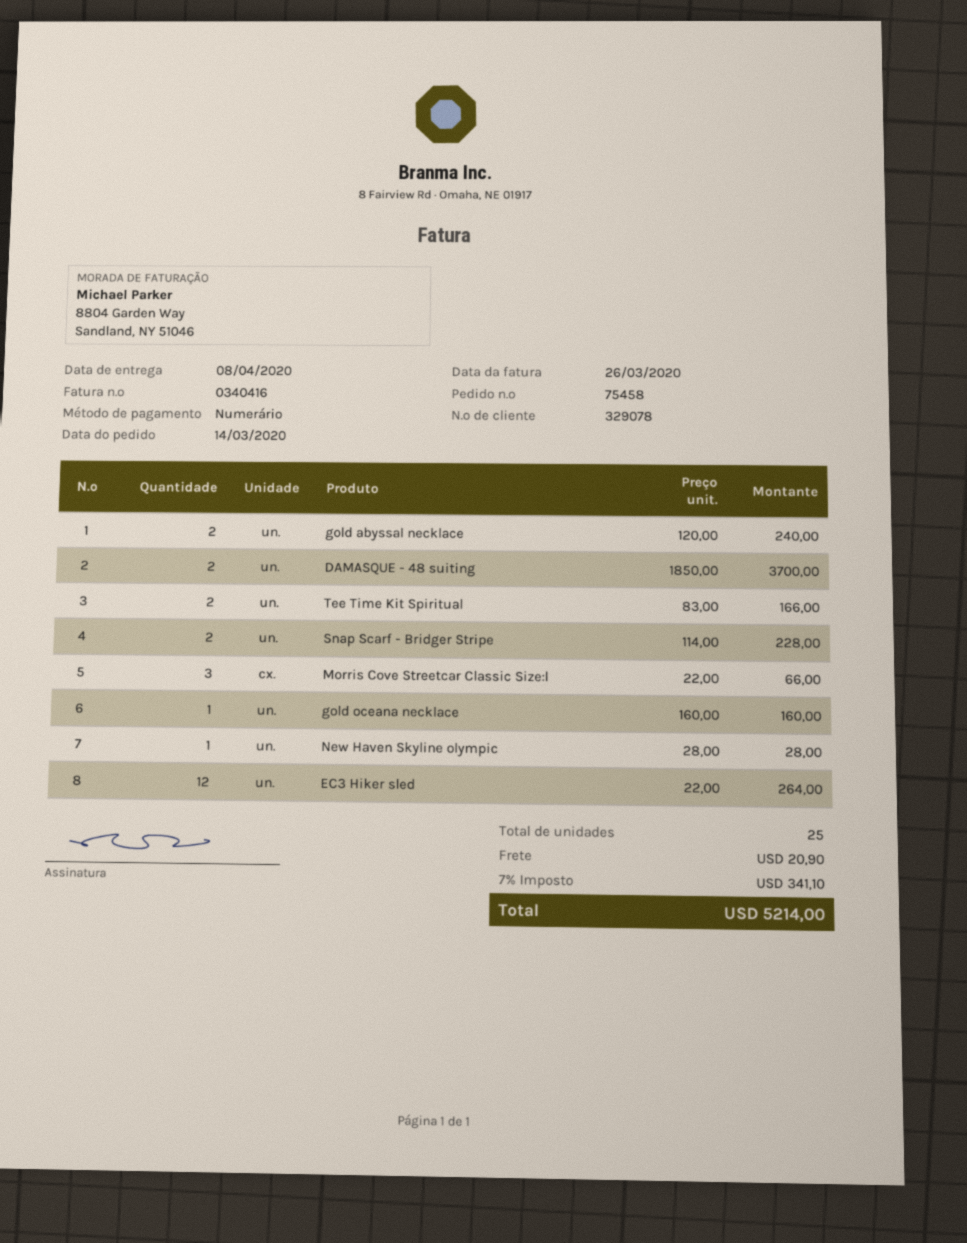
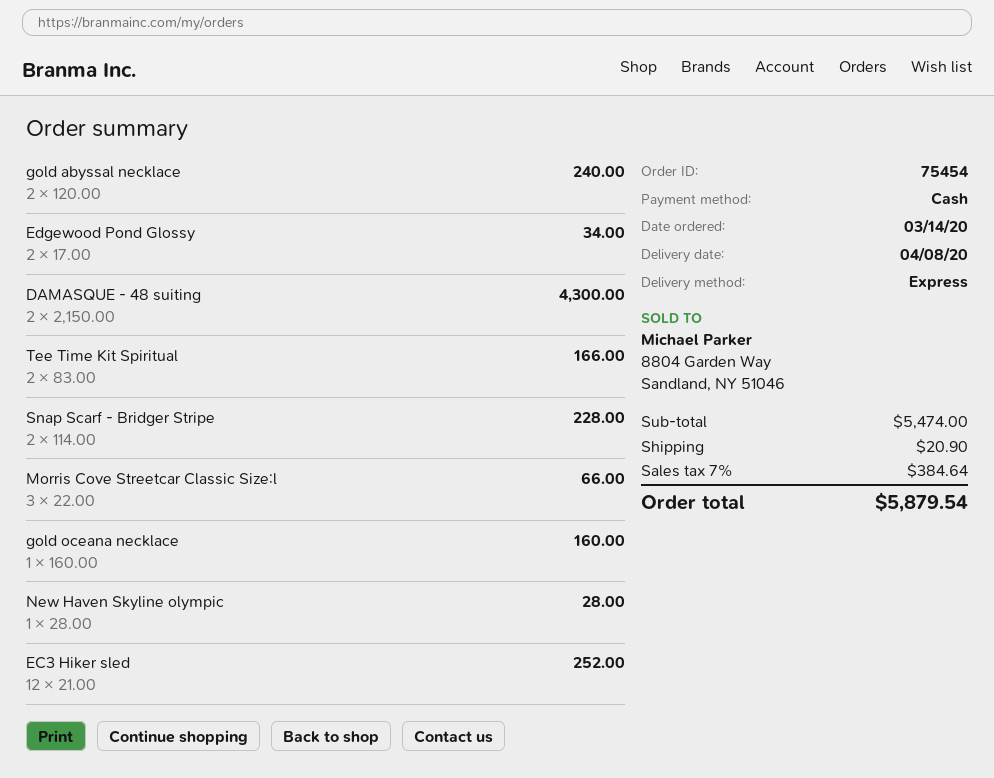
order number: 75458 -> 75454
DAMASQUE - 48 suiting: 2 x 1850.00 = 3700.00 -> 2 x 2150.00 = 4300.00
EC3 Hiker sled: 12 x 22.00 = 264.00 -> 12 x 21.00 = 252.00
Edgewood Pond Glossy: none -> 2 x 17.00 = 34.00
tax: 7% = 341.10 -> 7% = 384.64
total: 5214.00 -> 5879.54

